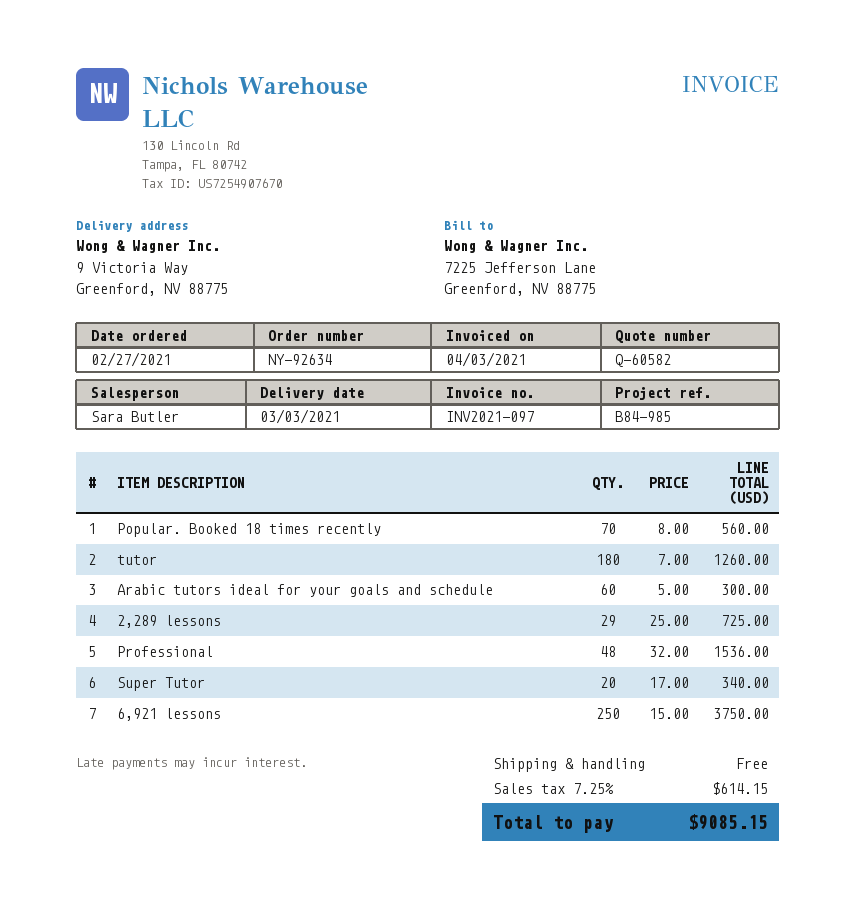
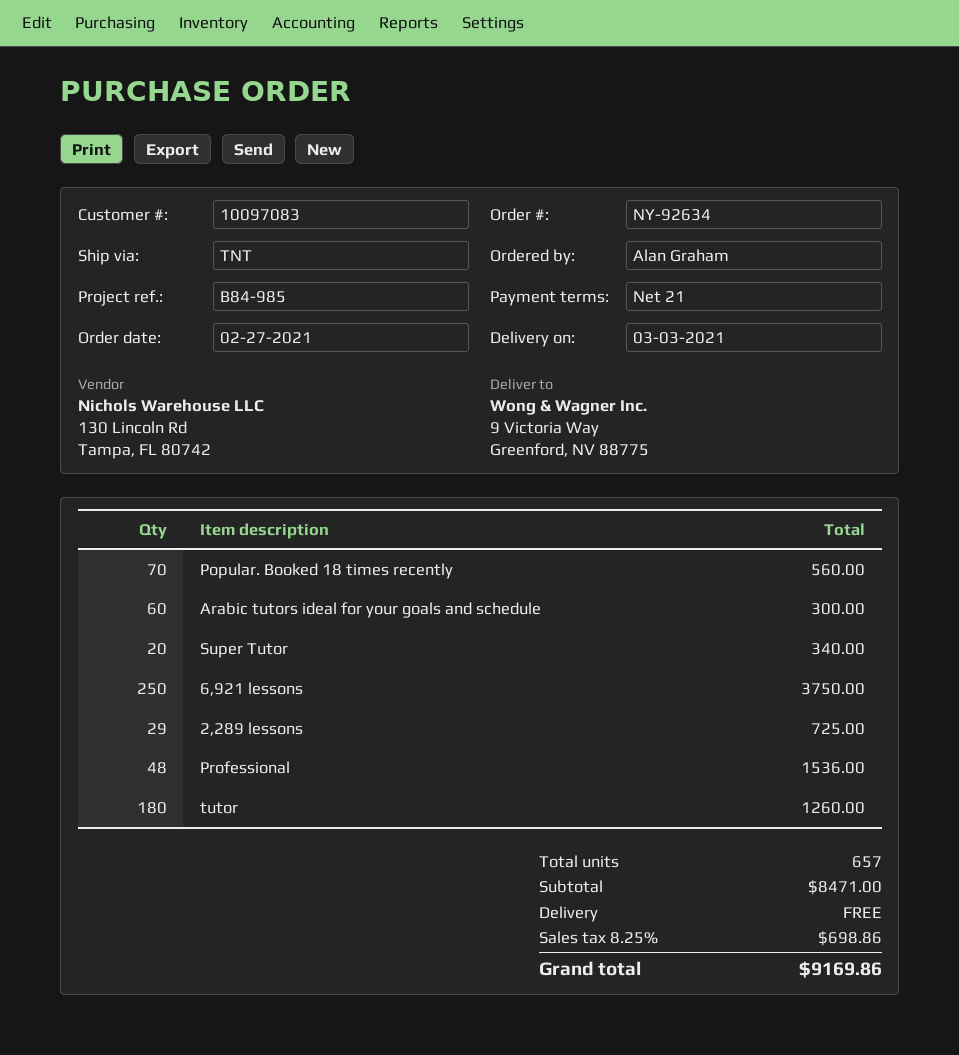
tax: 7.25% = 614.15 -> 8.25% = 698.86
total: 9085.15 -> 9169.86

